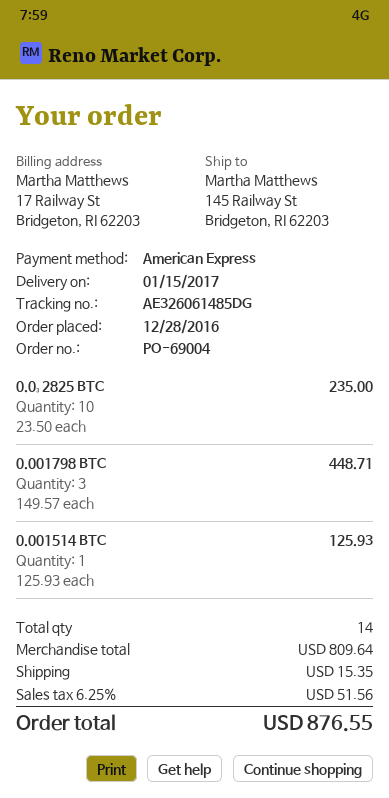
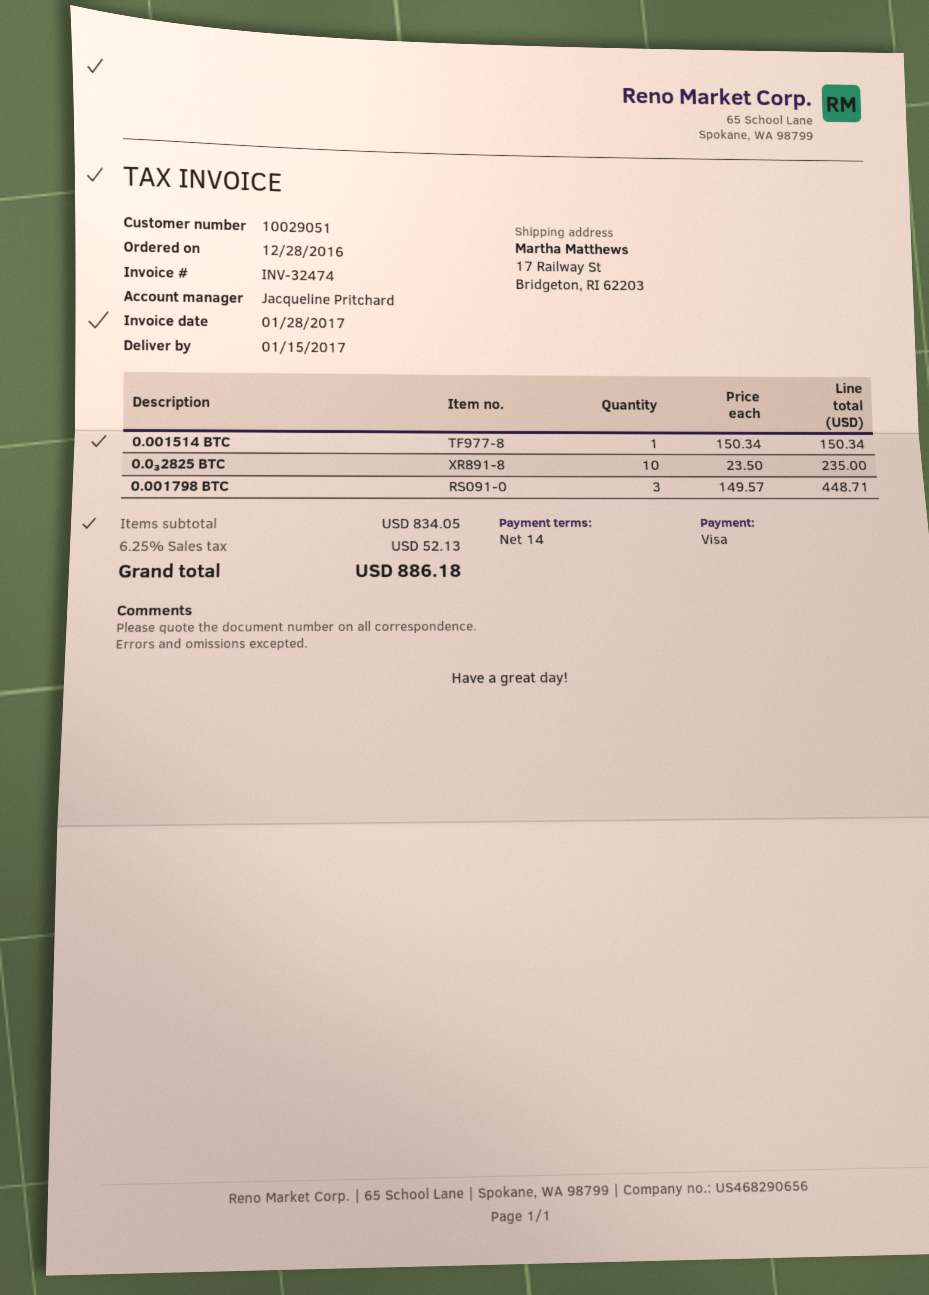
payment method: American Express -> Visa
ship to: 145 Railway St, Bridgeton, RI 62203 -> 17 Railway St, Bridgeton, RI 62203
0.001514 BTC: 1 x 125.93 = 125.93 -> 1 x 150.34 = 150.34
subtotal: 809.64 -> 834.05
shipping: 15.35 -> none
tax: 6.25% = 51.56 -> 6.25% = 52.13
total: 876.55 -> 886.18

